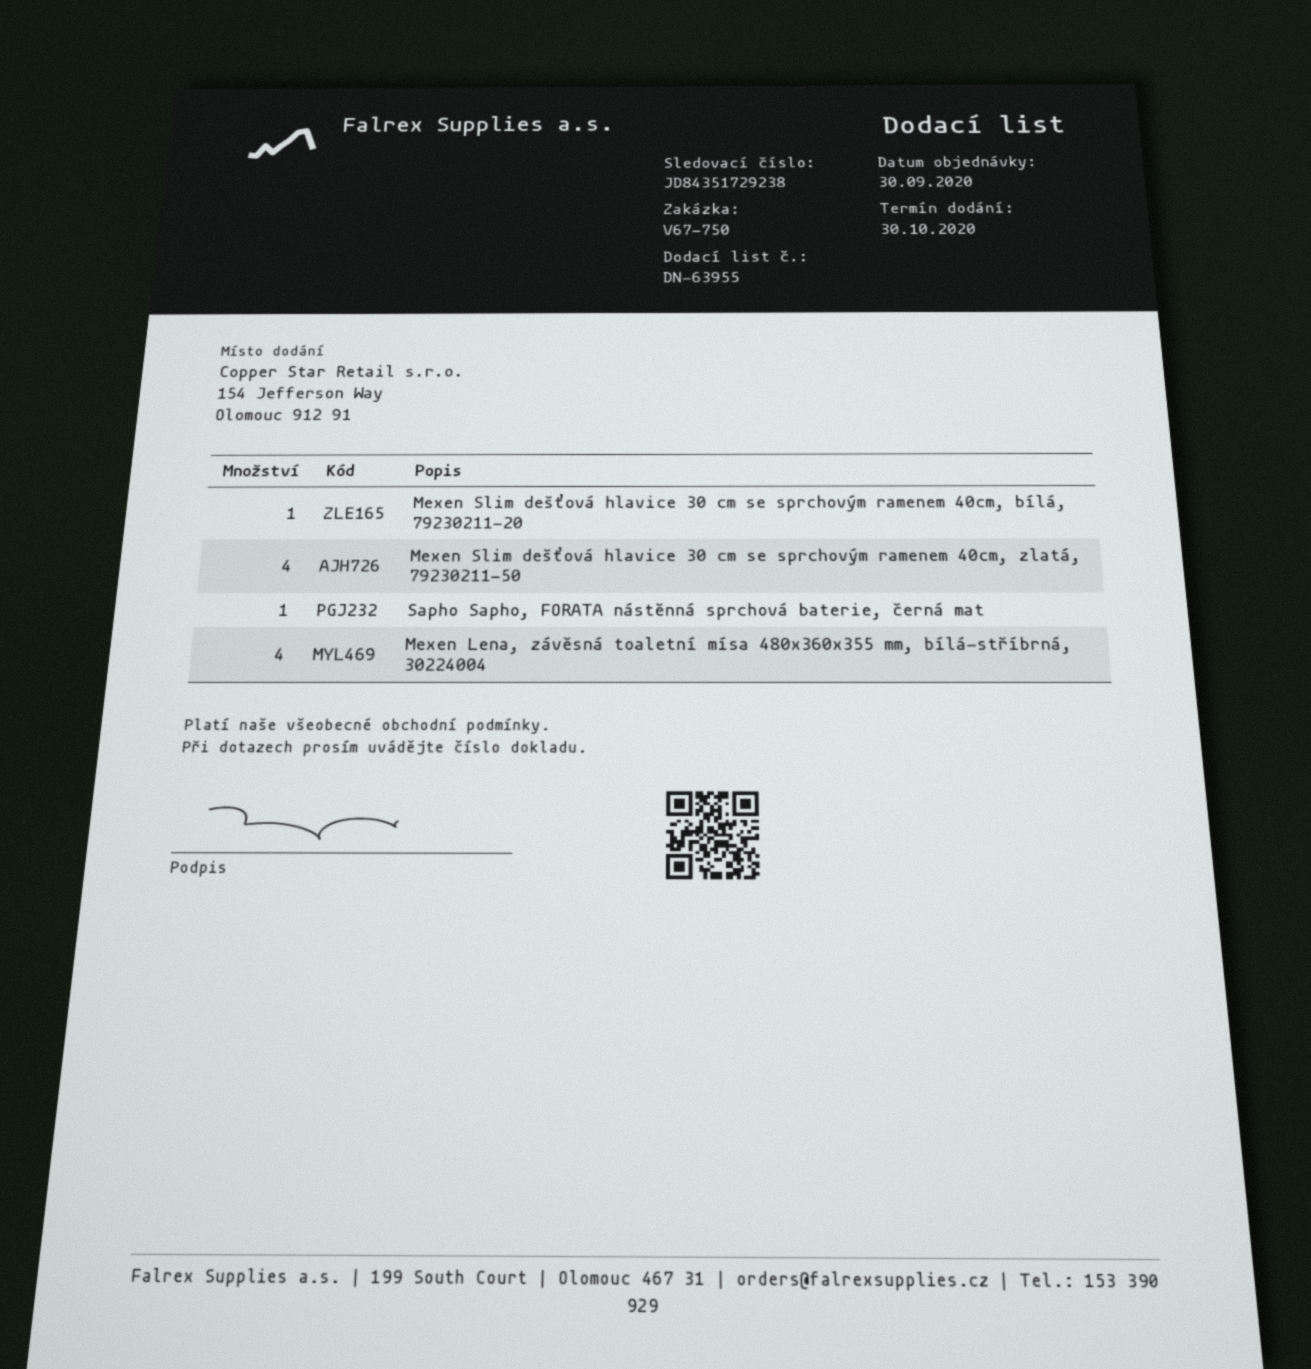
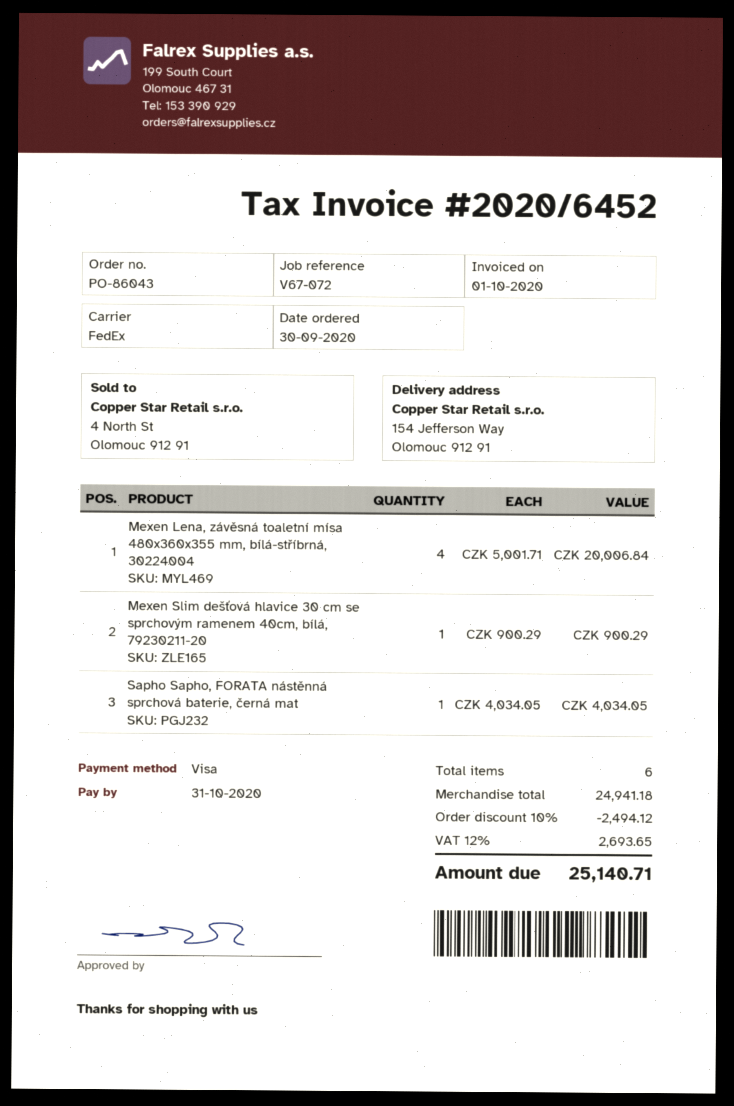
reference: V67-750 -> V67-072
Mexen Slim dešťová hlavice 30 cm se sprchovým ramenem 40cm, zlatá, 79230211-50: 4 -> none

